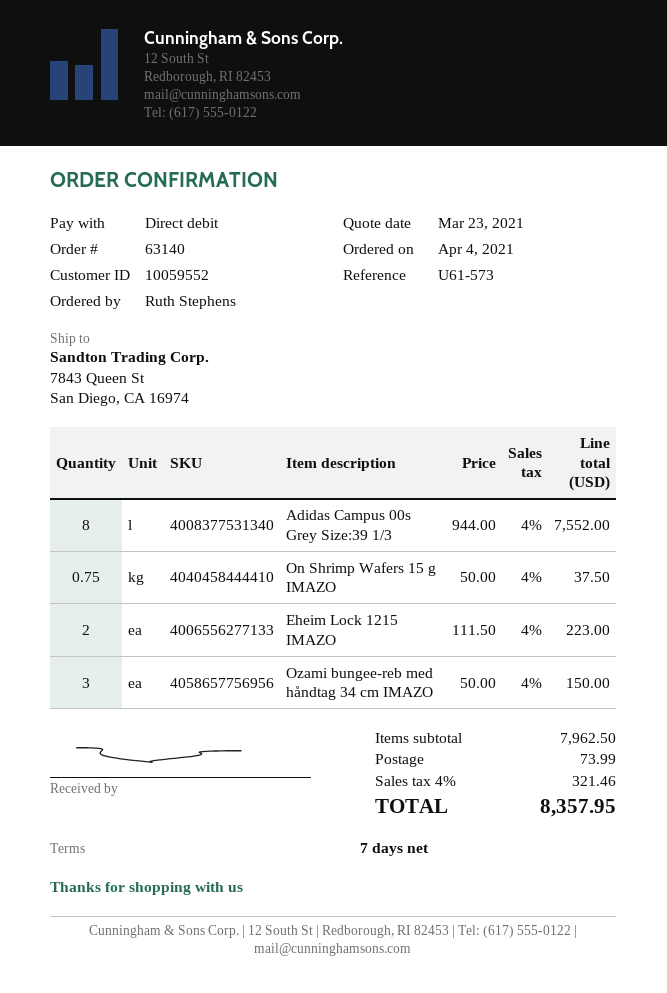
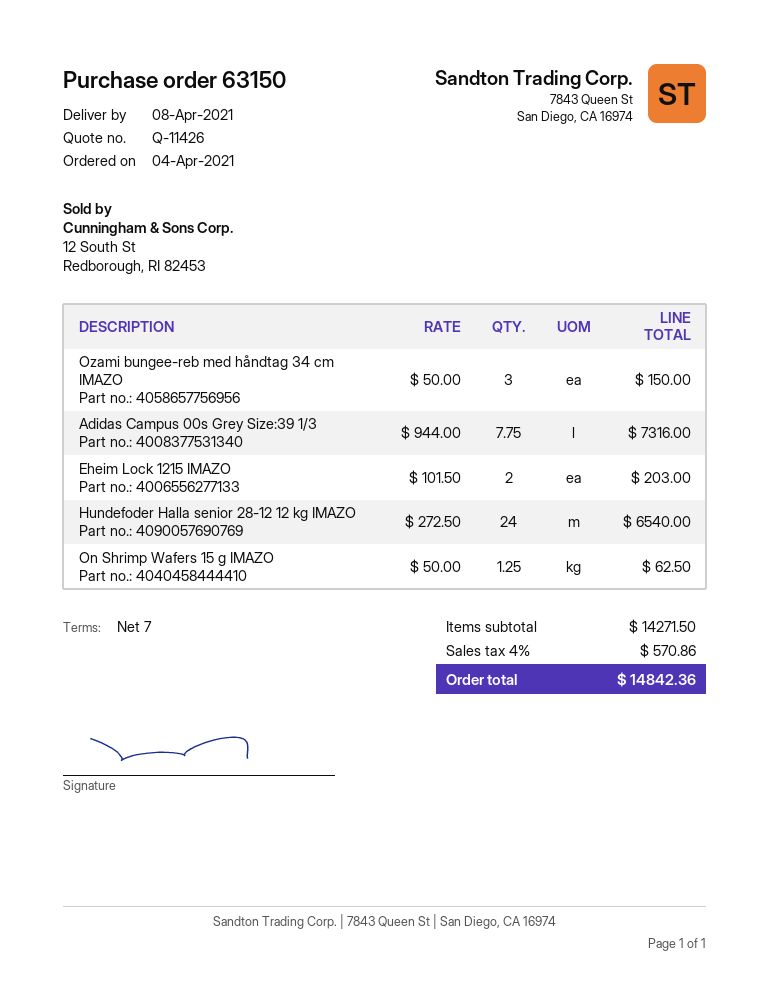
order number: 63140 -> 63150
Adidas Campus 00s Grey Size:39 1/3: 8 x 944.00 = 7552.00 -> 7.75 x 944.00 = 7316.00
On Shrimp Wafers 15 g IMAZO: 0.75 x 50.00 = 37.50 -> 1.25 x 50.00 = 62.50
Eheim Lock 1215 IMAZO: 2 x 111.50 = 223.00 -> 2 x 101.50 = 203.00
Hundefoder Halla senior 28-12 12 kg IMAZO: none -> 24 x 272.50 = 6540.00
subtotal: 7962.50 -> 14271.50
shipping: 73.99 -> none
tax: 4% = 321.46 -> 4% = 570.86
total: 8357.95 -> 14842.36

